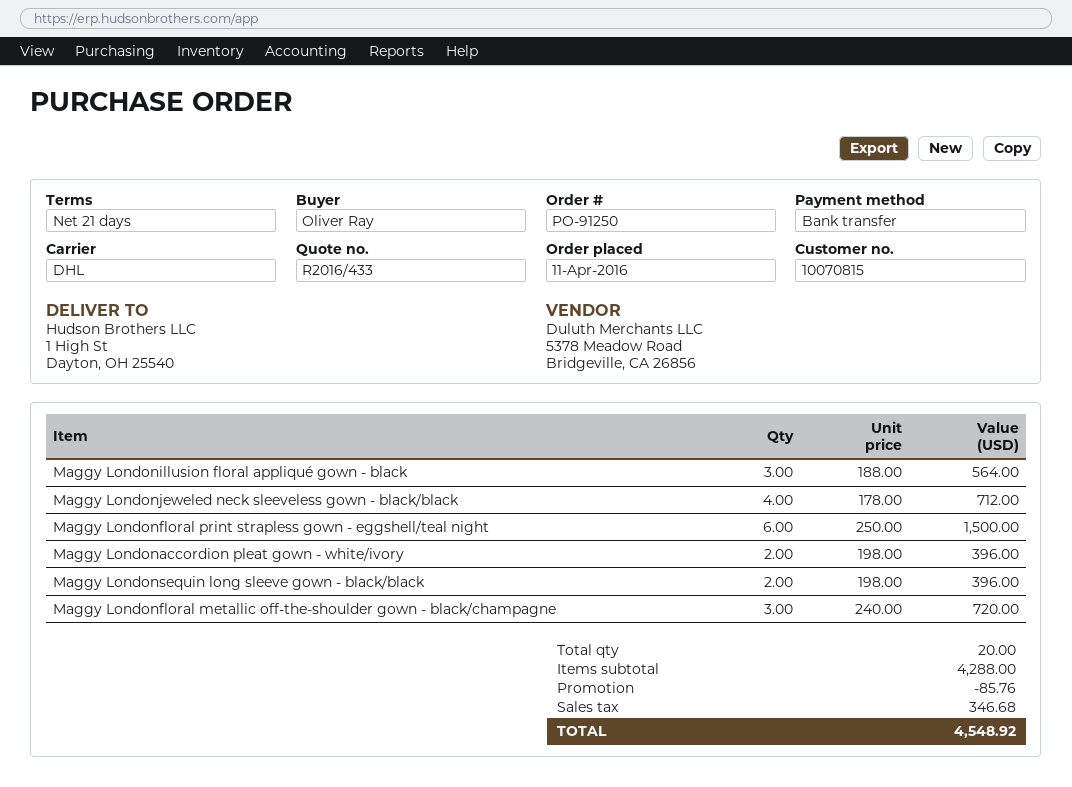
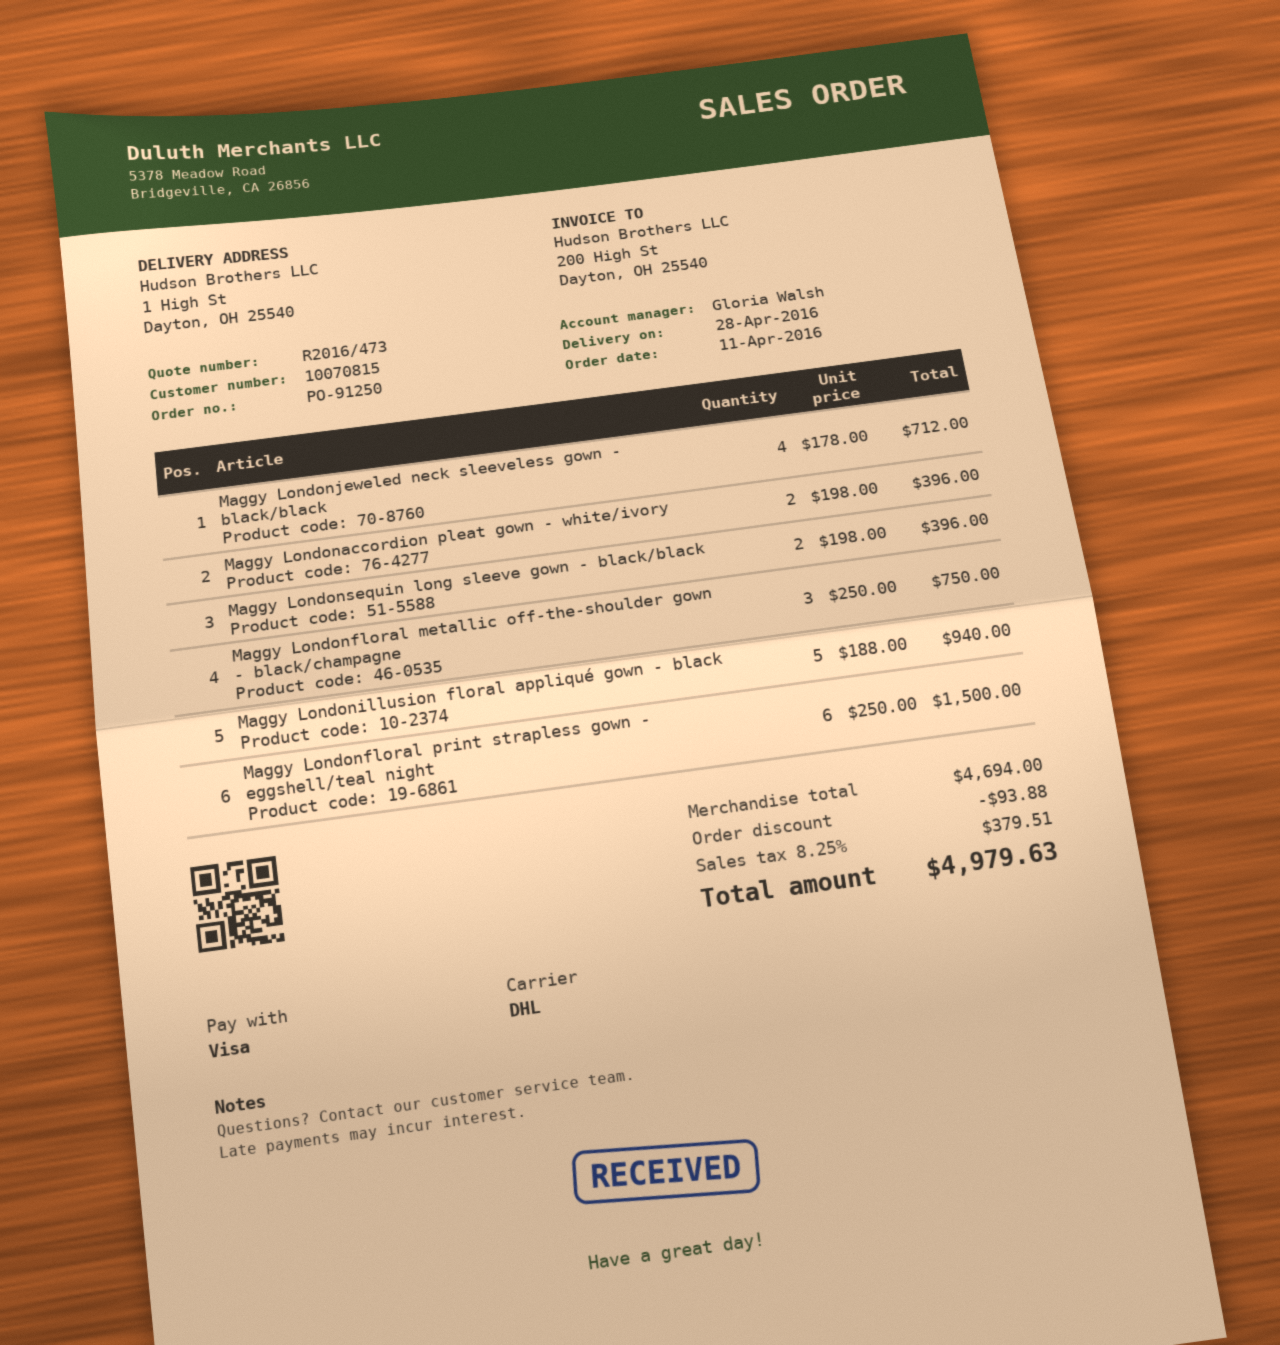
quote number: R2016/433 -> R2016/473
payment method: bank transfer -> Visa
Maggy Londonillusion floral appliqué gown - black: 3 x 188.00 = 564.00 -> 5 x 188.00 = 940.00
Maggy Londonfloral metallic off-the-shoulder gown - black/champagne: 3 x 240.00 = 720.00 -> 3 x 250.00 = 750.00
subtotal: 4288.00 -> 4694.00
discount: 85.76 -> 93.88
tax: 346.68 -> 379.51
total: 4548.92 -> 4979.63

